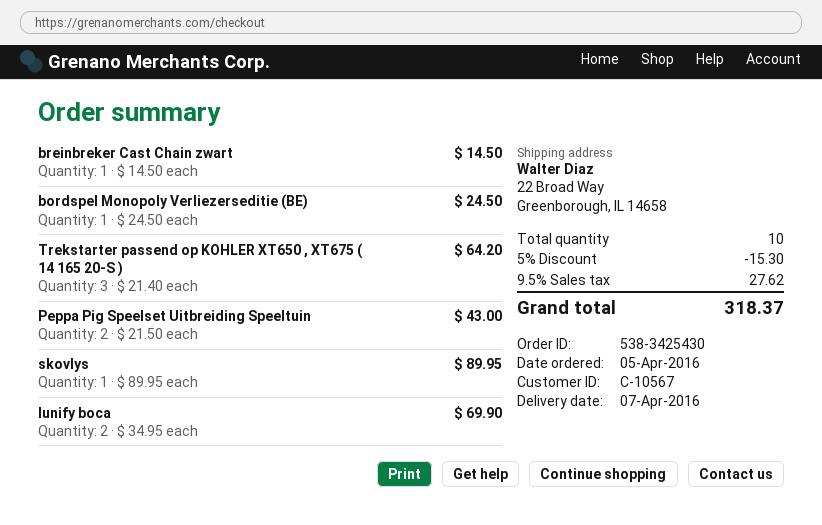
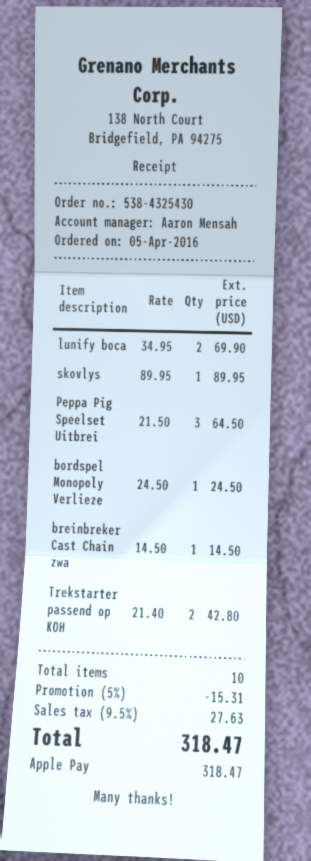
order number: 538-3425430 -> 538-4325430
Trekstarter passend op KOHLER XT650 , XT675 ( 14 165 20-S ): 3 x 21.40 = 64.20 -> 2 x 21.40 = 42.80
Peppa Pig Speelset Uitbreiding Speeltuin: 2 x 21.50 = 43.00 -> 3 x 21.50 = 64.50
discount: 5% = 15.30 -> 5% = 15.31
tax: 9.5% = 27.62 -> 9.5% = 27.63
total: 318.37 -> 318.47

